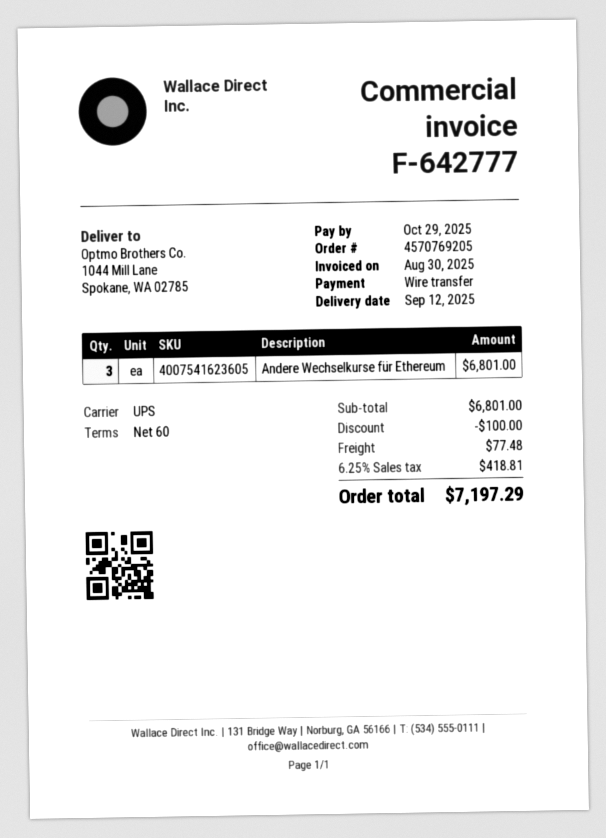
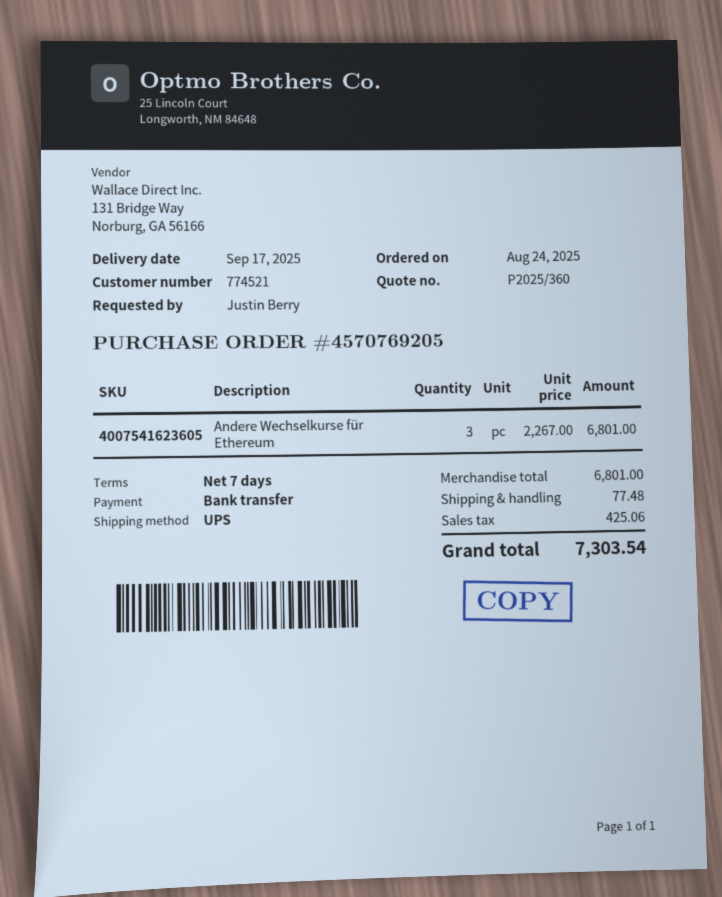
delivery date: 2025-09-12 -> 2025-09-17
payment terms: 60 days -> 7 days
discount: 100.00 -> none
tax: 418.81 -> 425.06
total: 7197.29 -> 7303.54

